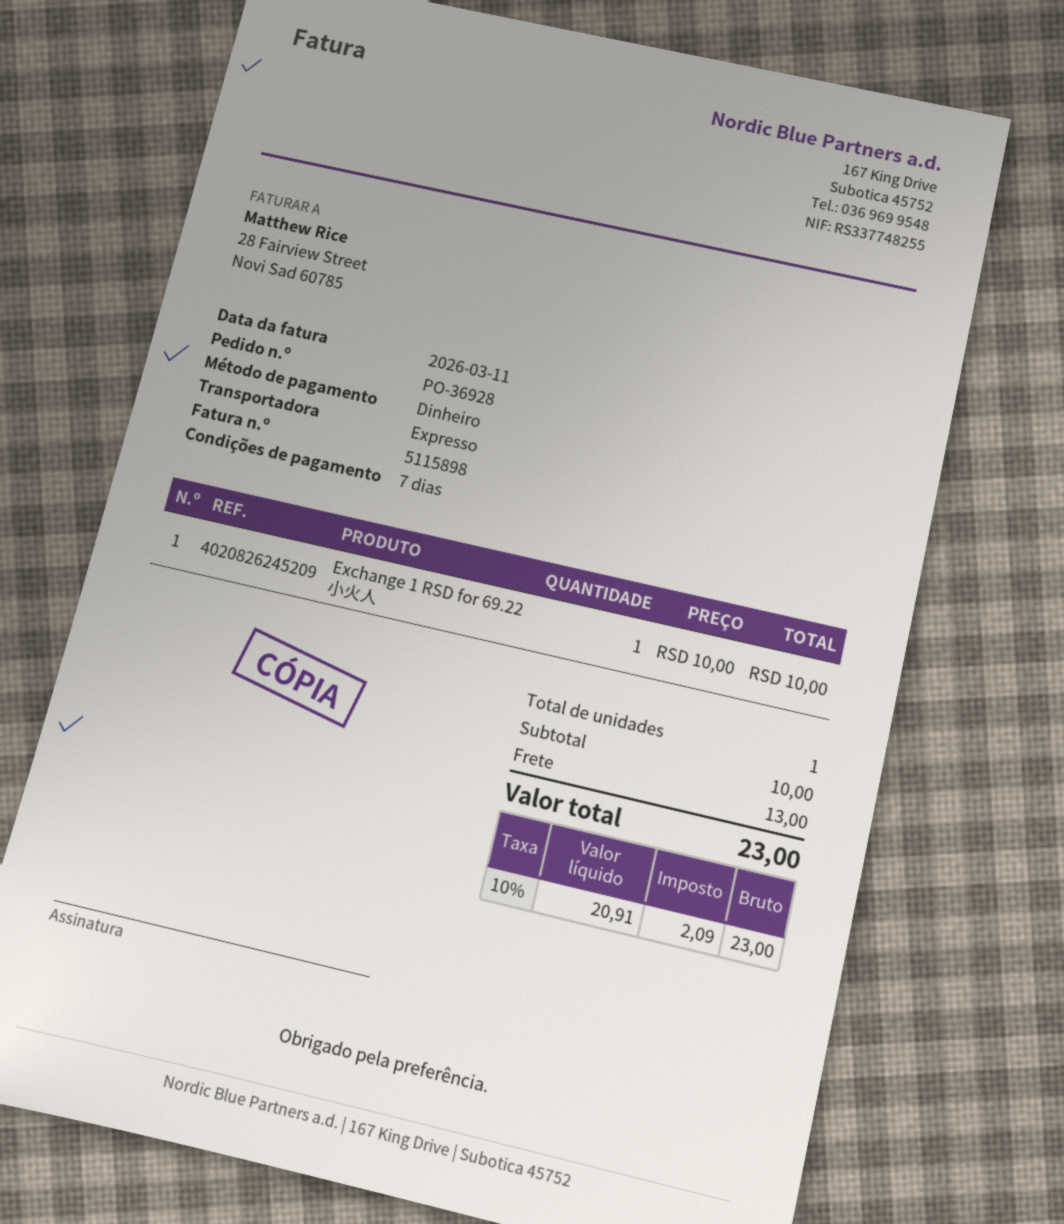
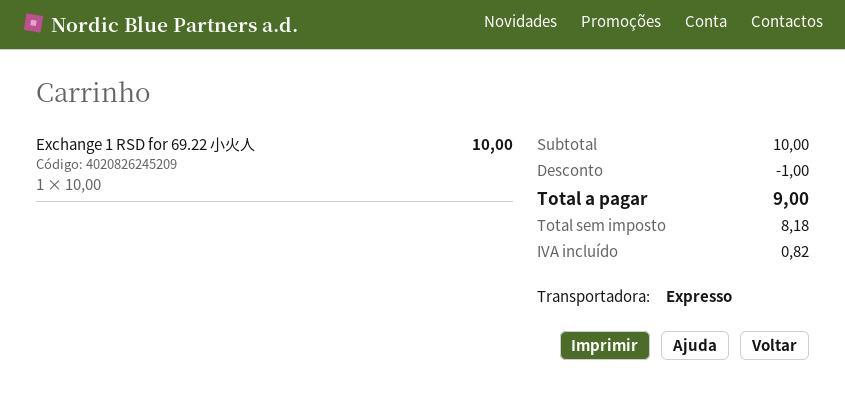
discount: none -> 1.00
shipping: 13.00 -> none
net: 20.91 -> 8.18
tax: 2.09 -> 0.82
total: 23.00 -> 9.00

